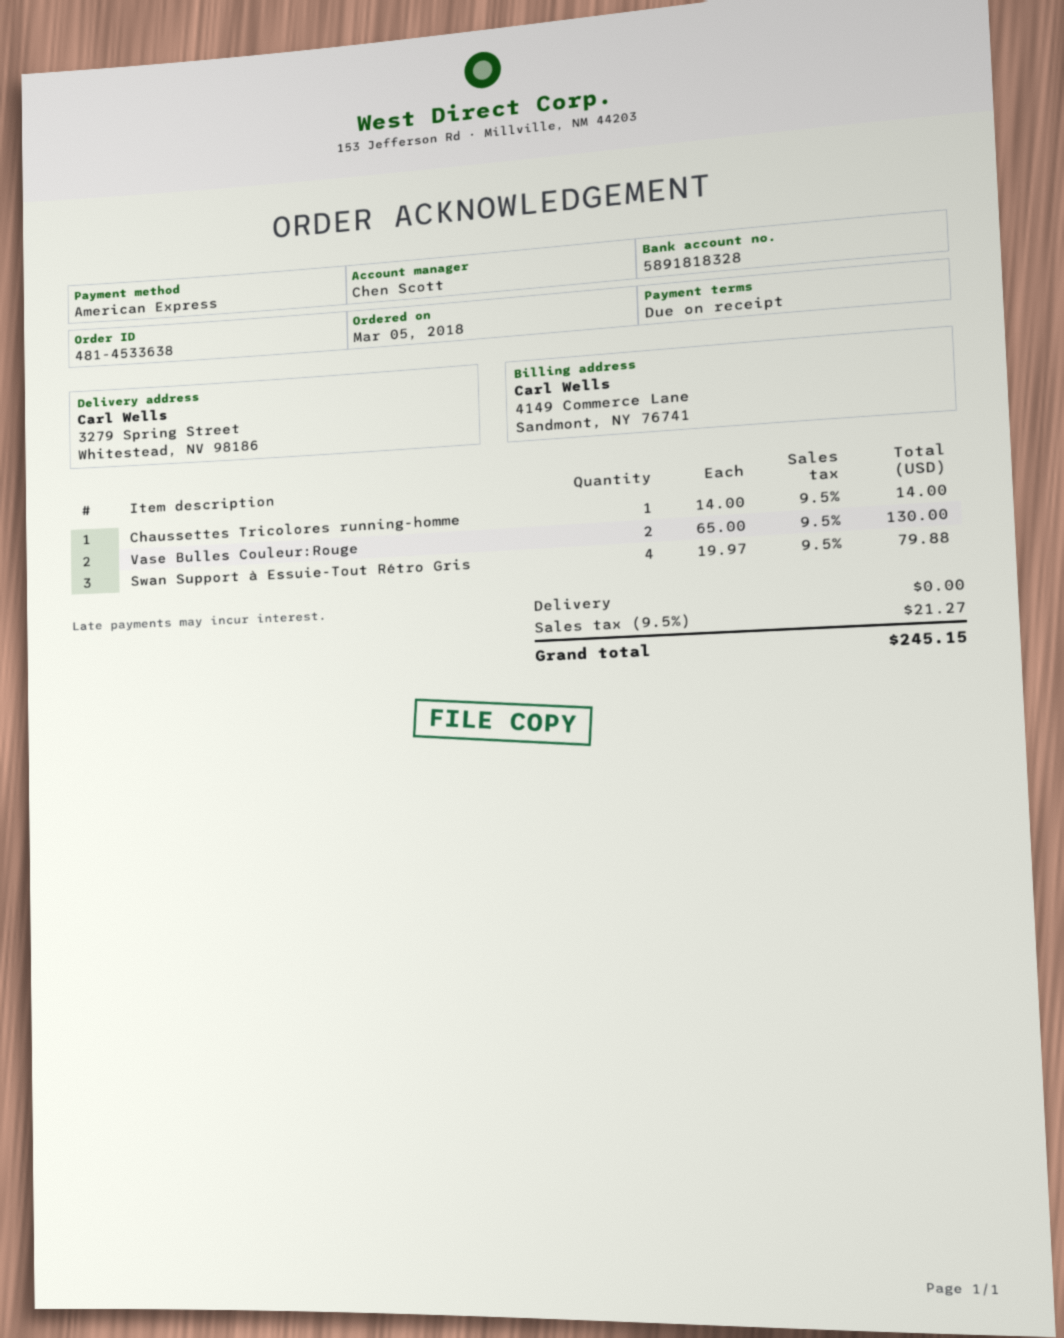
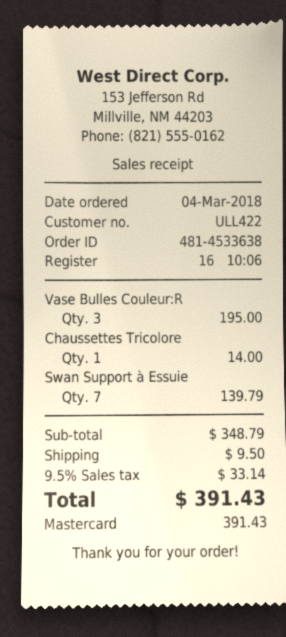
order date: 2018-03-05 -> 2018-03-04
payment method: American Express -> Mastercard
Vase Bulles Couleur:Rouge: 2 for 130.00 -> 3 for 195.00
Swan Support à Essuie-Tout Rétro Gris: 4 for 79.88 -> 7 for 139.79
shipping: 0.00 -> 9.50
tax: 9.5% = 21.27 -> 9.5% = 33.14
total: 245.15 -> 391.43

